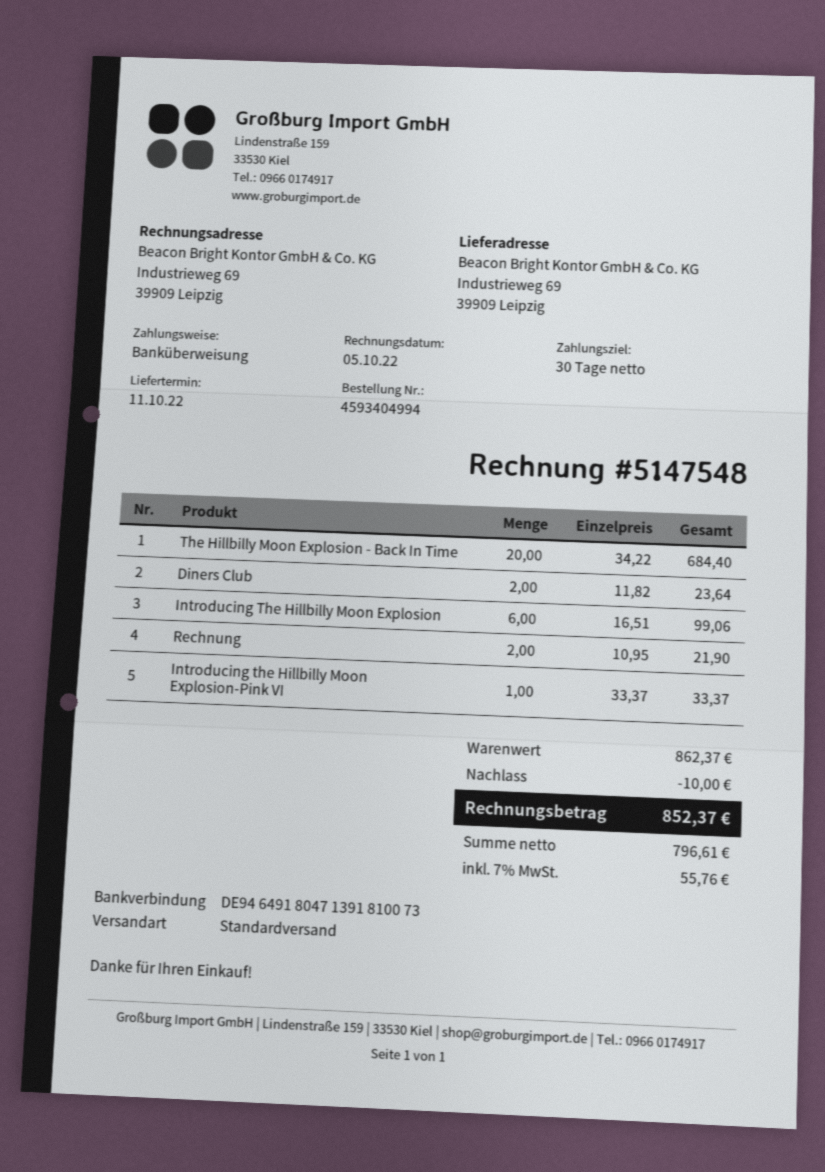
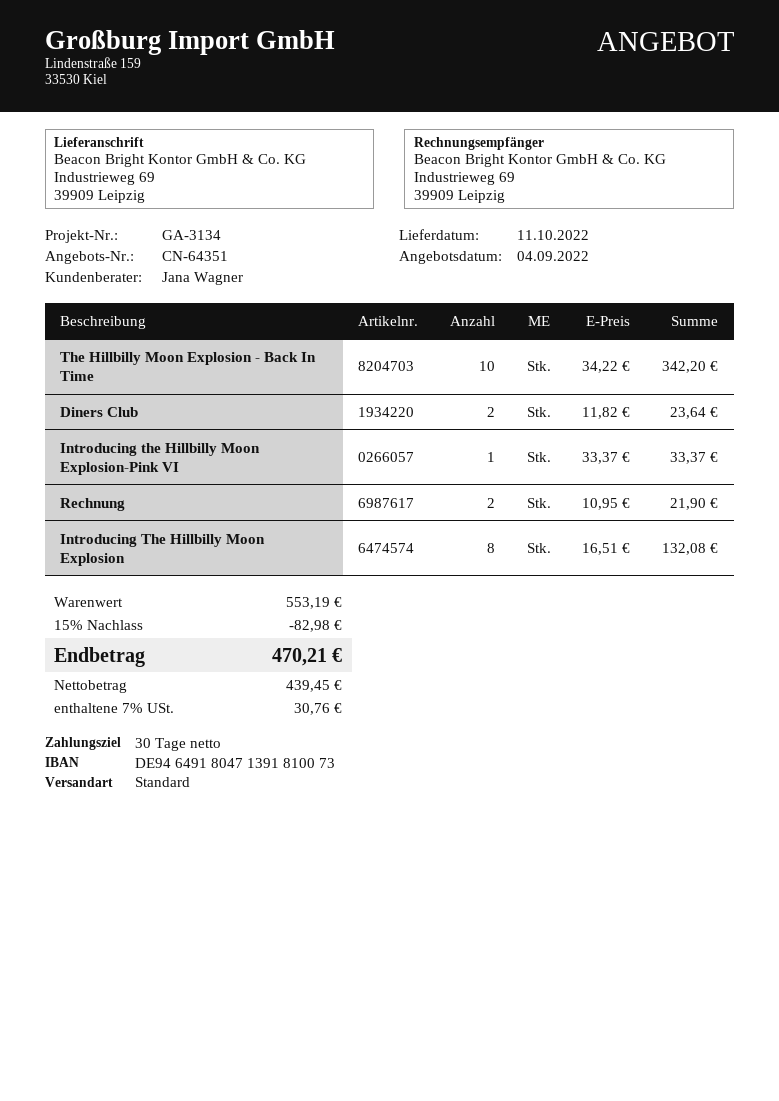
The Hillbilly Moon Explosion - Back In Time: 20 x 34.22 = 684.40 -> 10 x 34.22 = 342.20
Introducing The Hillbilly Moon Explosion: 6 x 16.51 = 99.06 -> 8 x 16.51 = 132.08
subtotal: 862.37 -> 553.19
discount: 10.00 -> 82.98
net: 796.61 -> 439.45
tax: 7% = 55.76 -> 7% = 30.76
total: 852.37 -> 470.21

